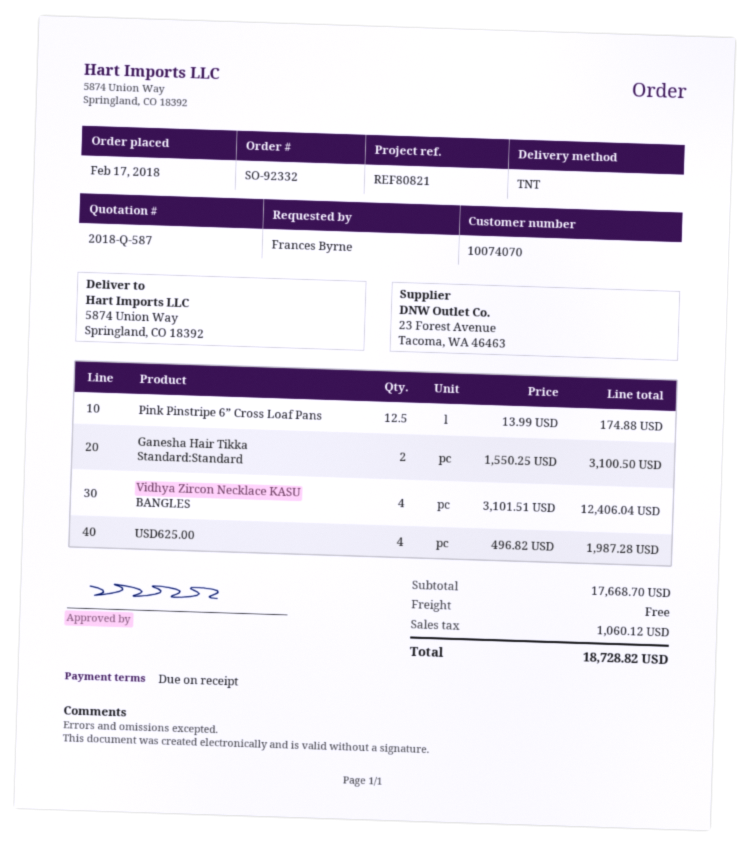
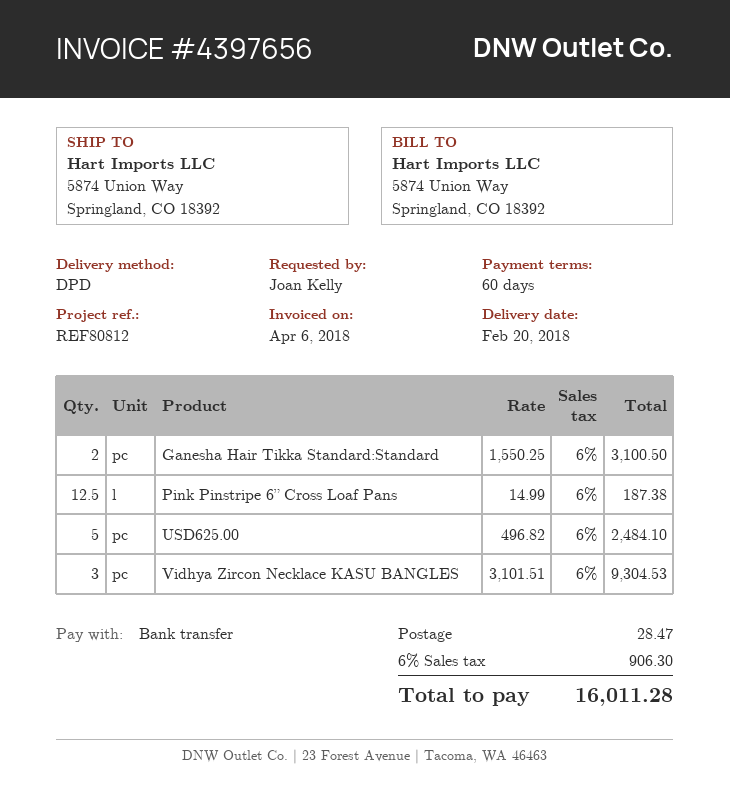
payment terms: on receipt -> 60 days
reference: REF80821 -> REF80812
ordered by: Frances Byrne -> Joan Kelly
shipping method: TNT -> DPD
Pink Pinstripe 6” Cross Loaf Pans: 12.5 x 13.99 = 174.88 -> 12.5 x 14.99 = 187.38
Vidhya Zircon Necklace KASU BANGLES: 4 x 3101.51 = 12406.04 -> 3 x 3101.51 = 9304.53
USD625.00: 4 x 496.82 = 1987.28 -> 5 x 496.82 = 2484.10
shipping: 0.00 -> 28.47
tax: 1060.12 -> 906.30
total: 18728.82 -> 16011.28

